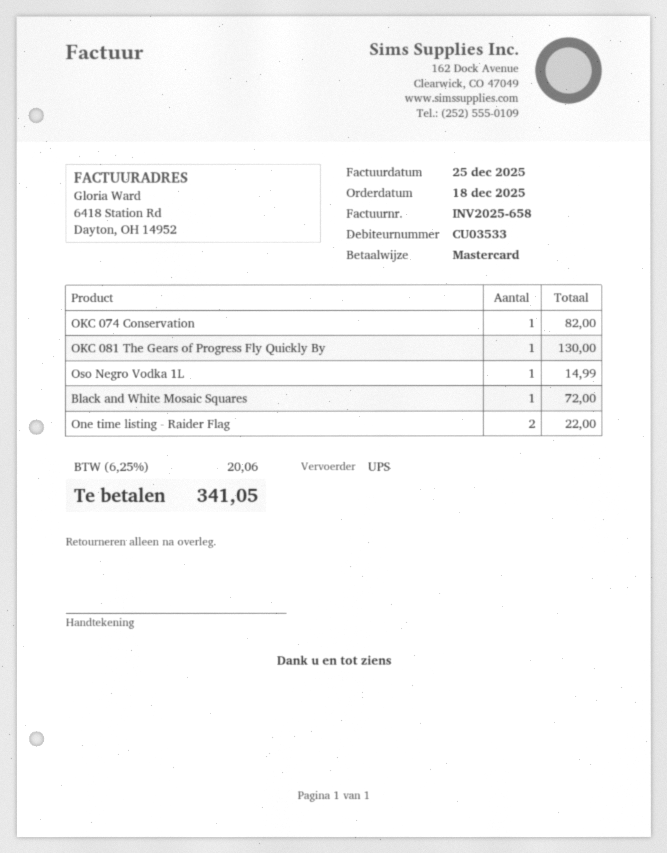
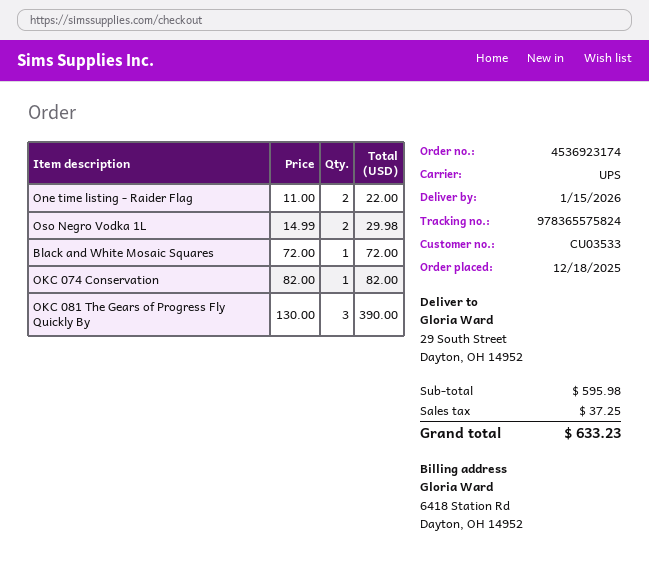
OKC 081 The Gears of Progress Fly Quickly By: 1 for 130.00 -> 3 for 390.00
Oso Negro Vodka 1L: 1 for 14.99 -> 2 for 29.98
tax: 20.06 -> 37.25
total: 341.05 -> 633.23

